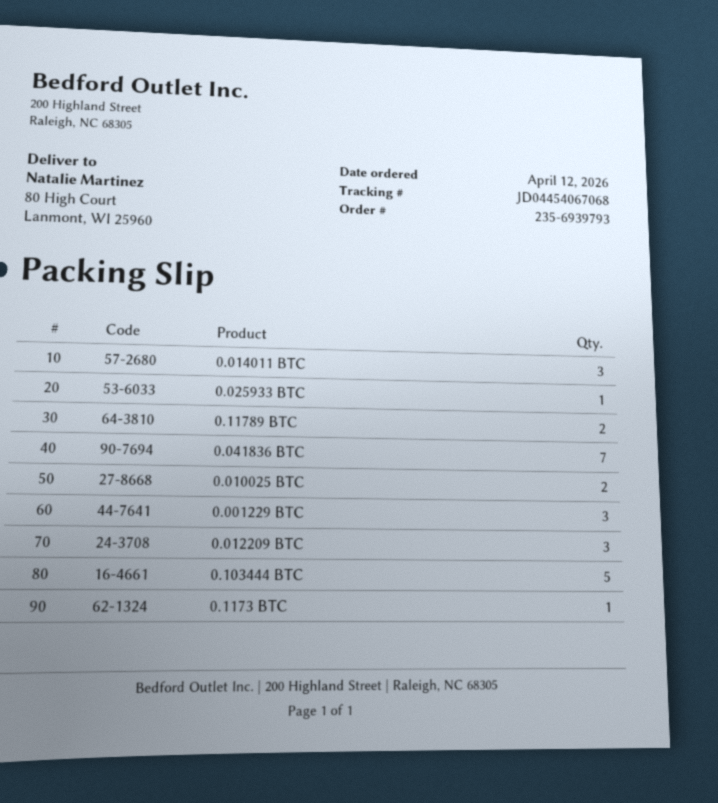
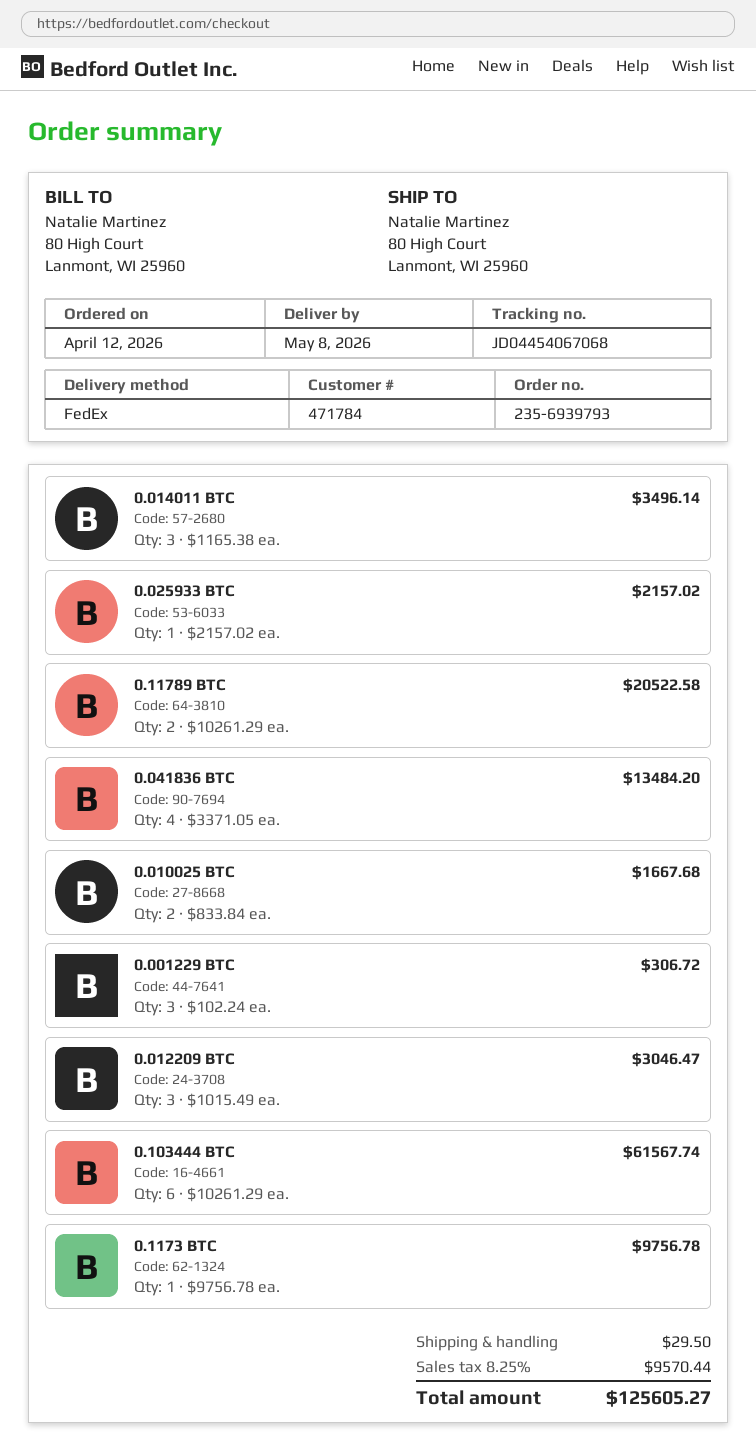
0.041836 BTC: 7 -> 4
0.103444 BTC: 5 -> 6

